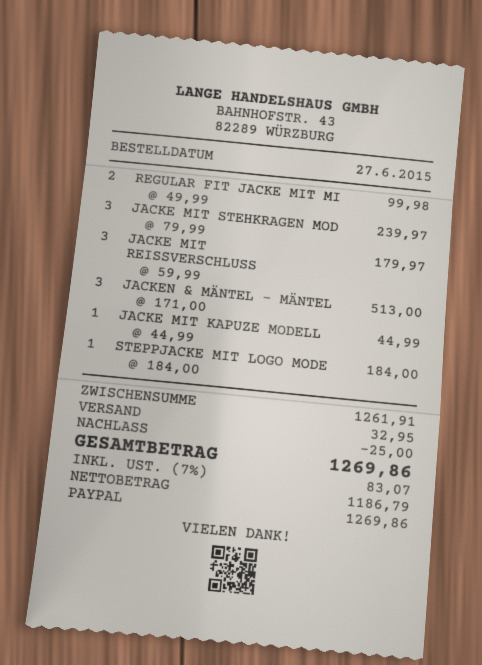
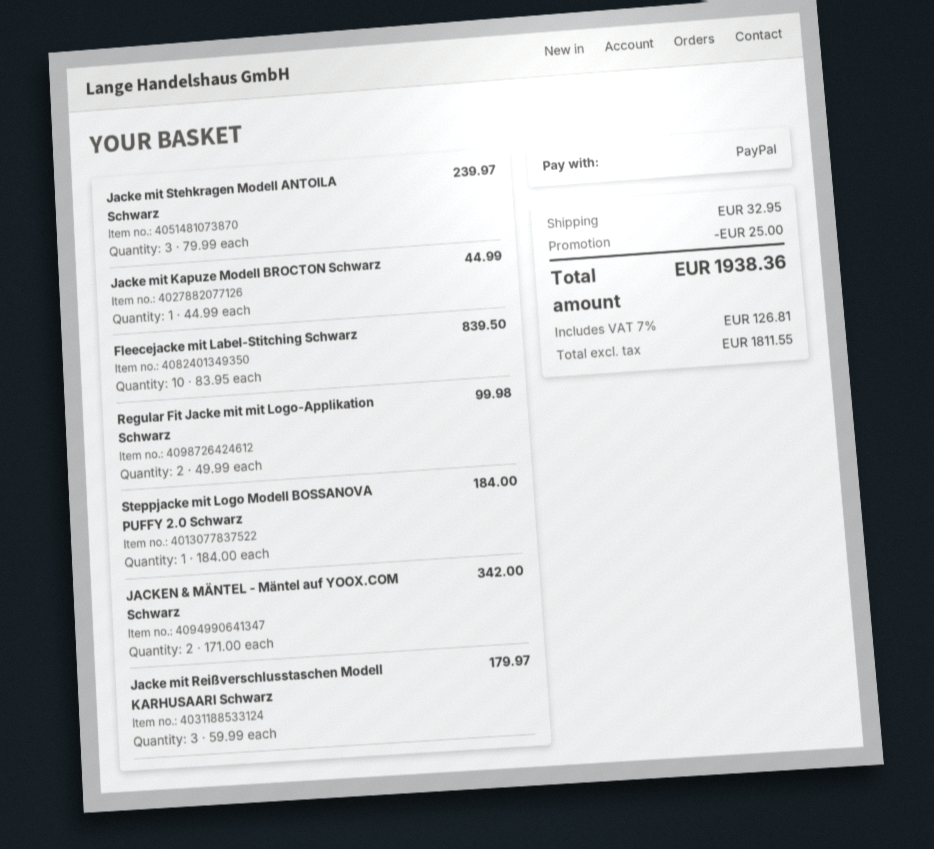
JACKEN & MÄNTEL - MÄNTEL: 3 x 171.00 = 513.00 -> 2 x 171.00 = 342.00
Fleecejacke mit Label-Stitching Schwarz: none -> 10 x 83.95 = 839.50
net: 1186.79 -> 1811.55
tax: 7% = 83.07 -> 7% = 126.81
total: 1269.86 -> 1938.36

